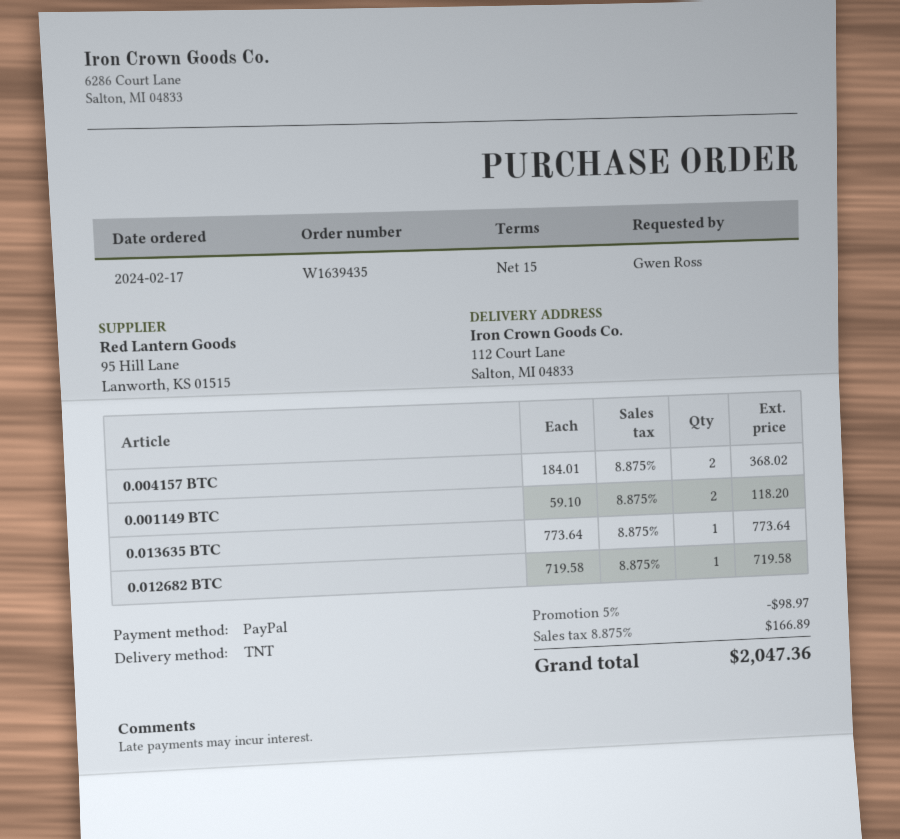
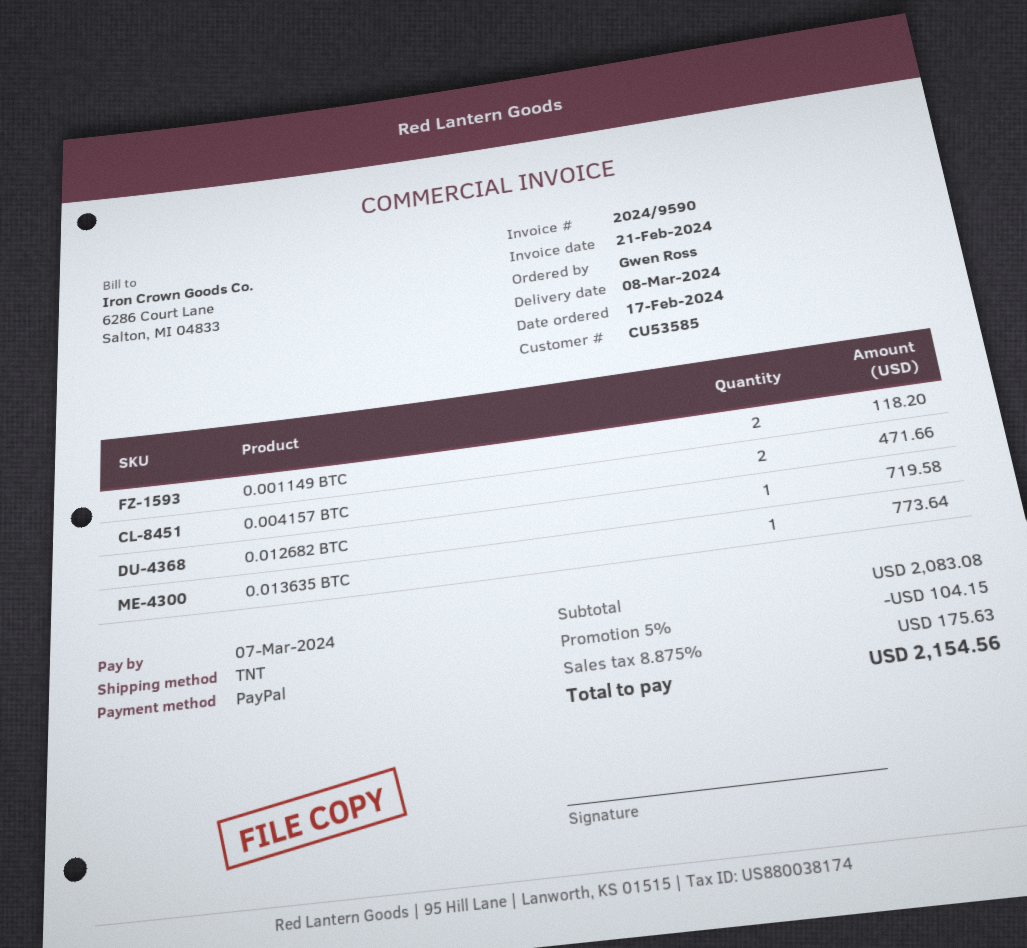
0.004157 BTC: 2 for 368.02 -> 2 for 471.66
discount: 5% = 98.97 -> 5% = 104.15
tax: 8.875% = 166.89 -> 8.875% = 175.63
total: 2047.36 -> 2154.56

